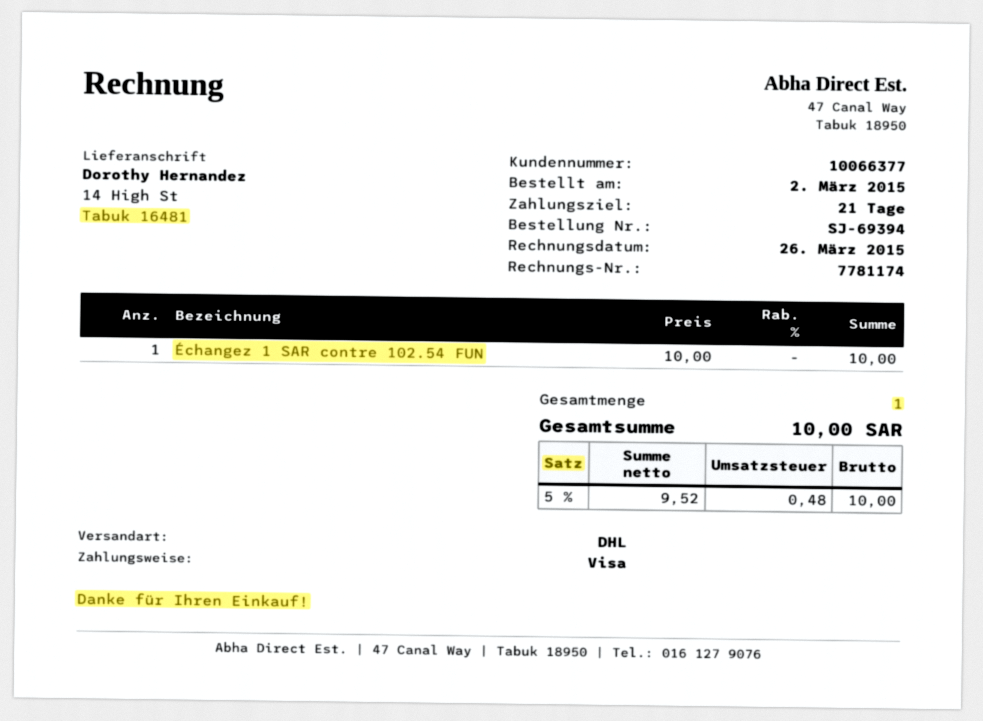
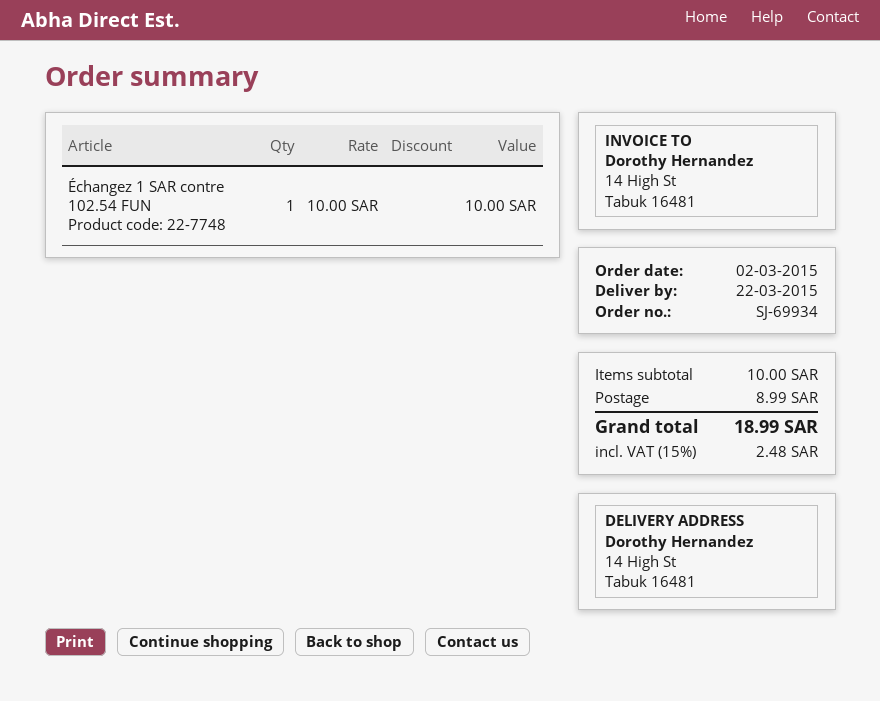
order number: SJ-69394 -> SJ-69934
shipping: none -> 8.99
tax: 5% = 0.48 -> 15% = 2.48
total: 10.00 -> 18.99

